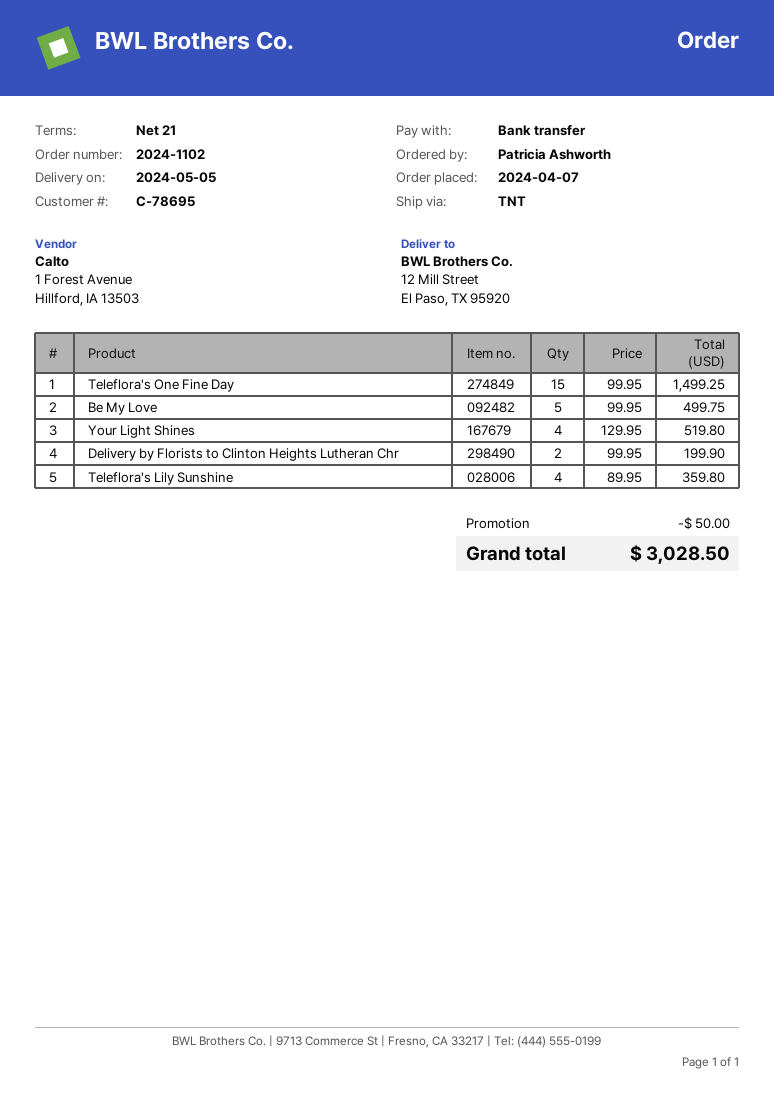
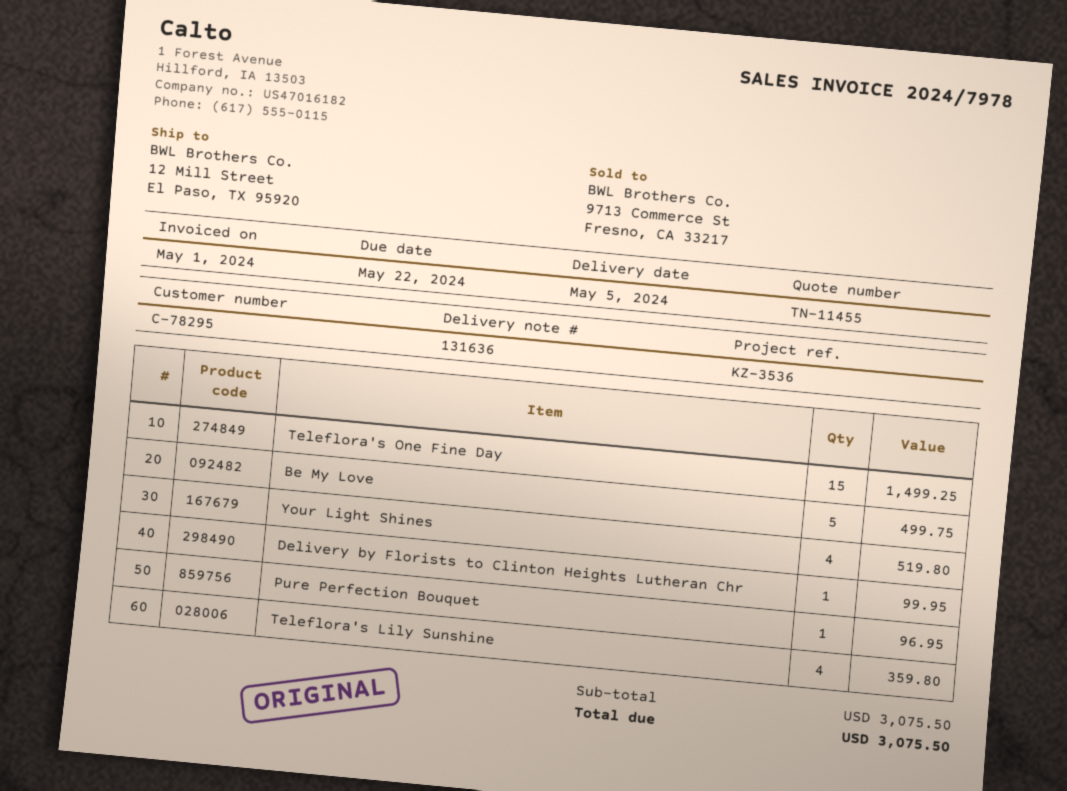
customer number: C-78695 -> C-78295
Delivery by Florists to Clinton Heights Lutheran Chr: 2 for 199.90 -> 1 for 99.95
Pure Perfection Bouquet: none -> 1 for 96.95
discount: 50.00 -> none
total: 3028.50 -> 3075.50

